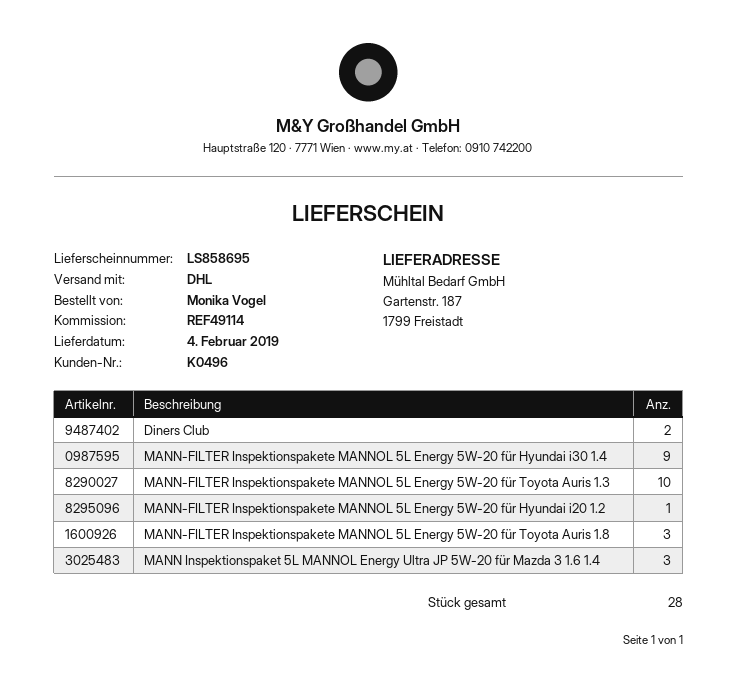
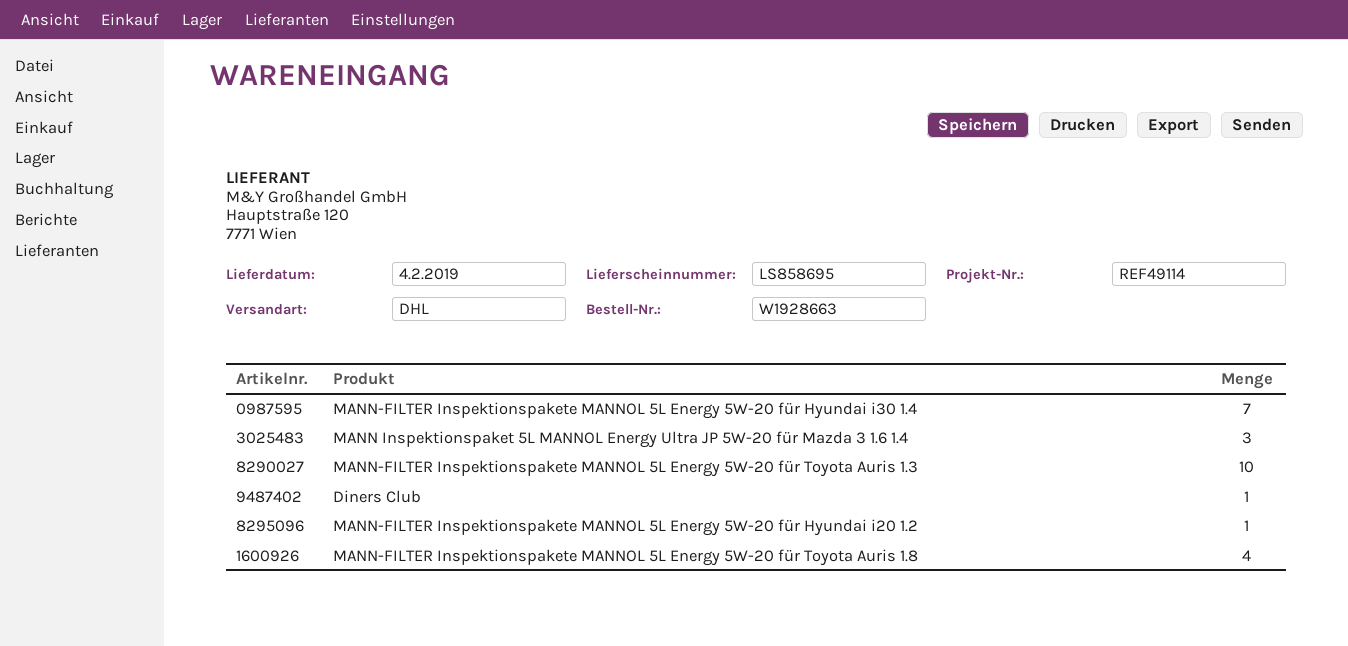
Diners Club: 2 -> 1
MANN-FILTER Inspektionspakete MANNOL 5L Energy 5W-20 für Hyundai i30 1.4: 9 -> 7
MANN-FILTER Inspektionspakete MANNOL 5L Energy 5W-20 für Toyota Auris 1.8: 3 -> 4

